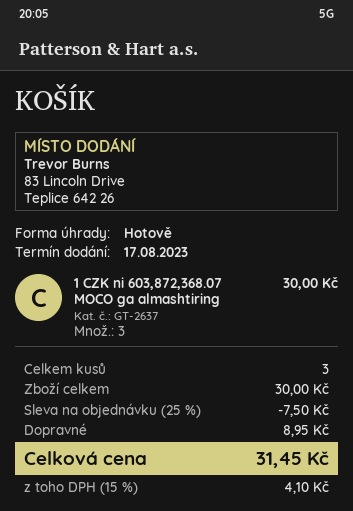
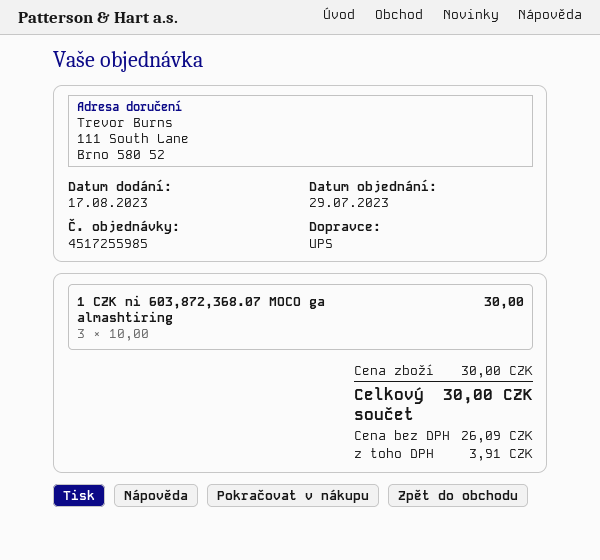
ship to: 83 Lincoln Drive, Teplice 642 26 -> 111 South Lane, Brno 580 52
discount: 25% = 7.50 -> none
shipping: 8.95 -> none
tax: 4.10 -> 3.91
total: 31.45 -> 30.00

